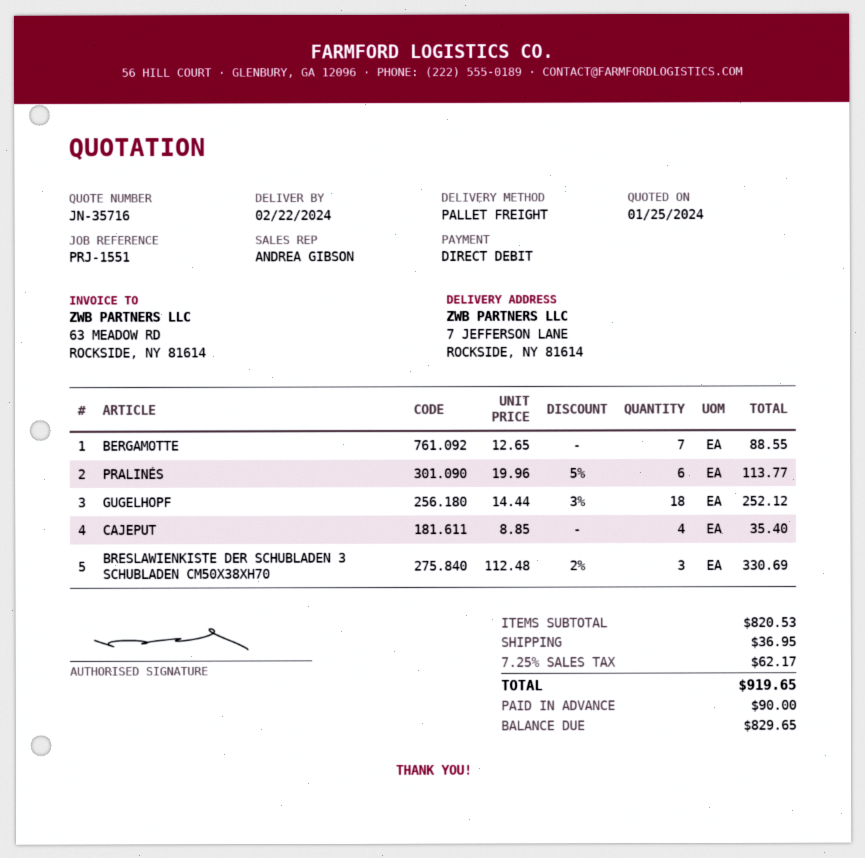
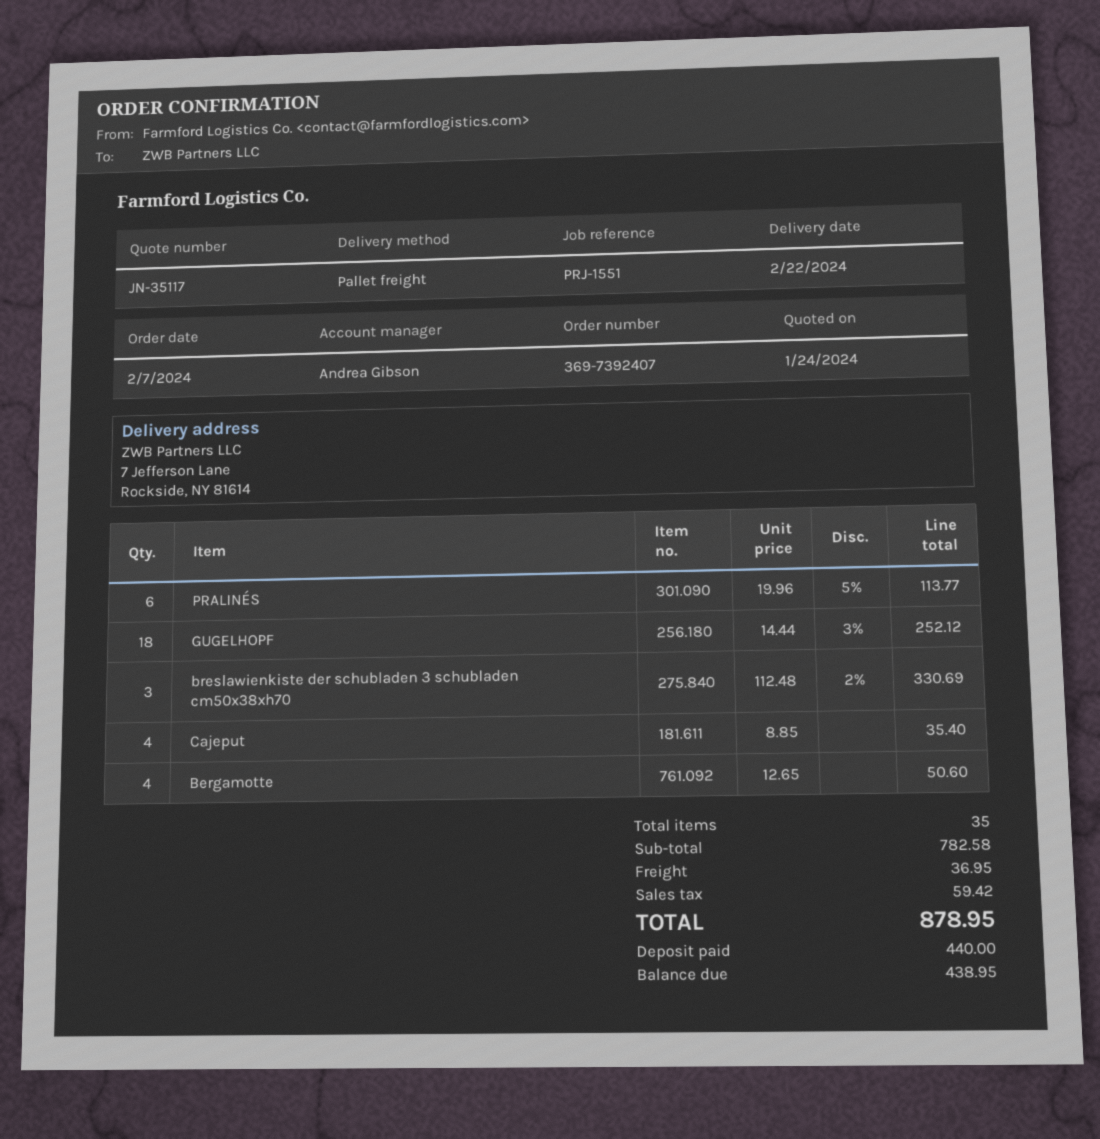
quote number: JN-35716 -> JN-35117
quote date: 2024-01-25 -> 2024-01-24
BERGAMOTTE: 7 x 12.65 = 88.55 -> 4 x 12.65 = 50.60
subtotal: 820.53 -> 782.58
tax: 62.17 -> 59.42
total: 919.65 -> 878.95
deposit: 90.00 -> 440.00
balance: 829.65 -> 438.95

